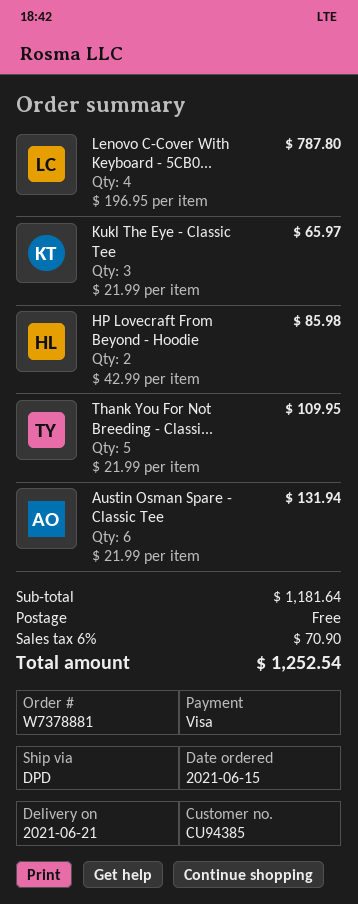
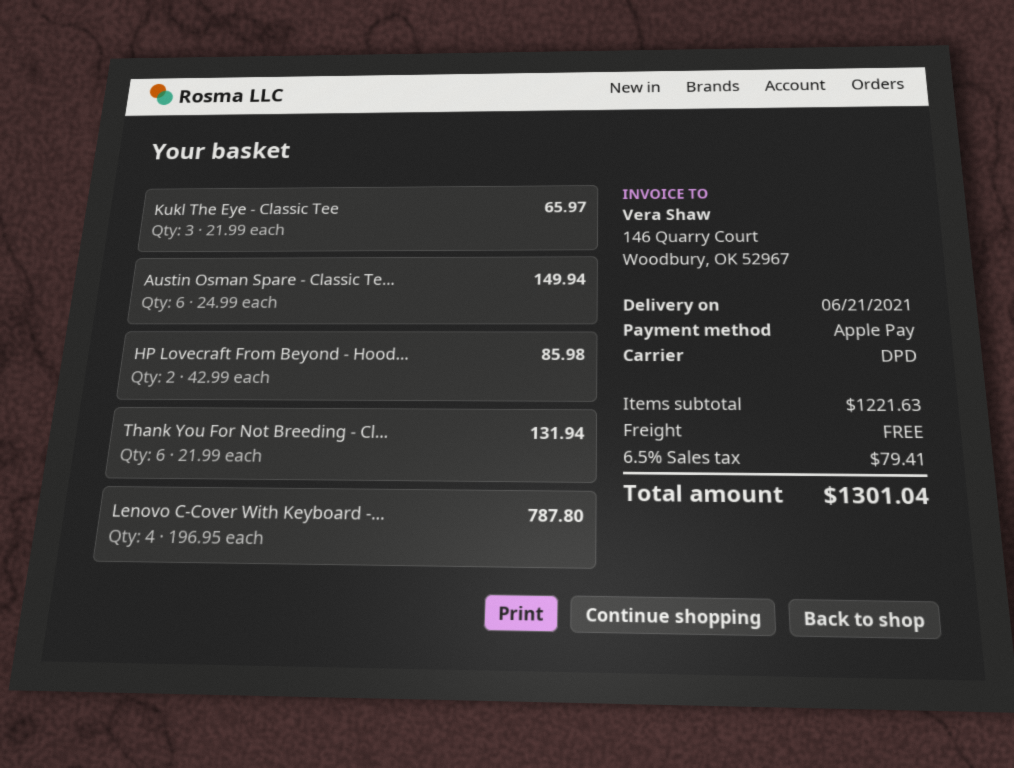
payment method: Visa -> Apple Pay
Thank You For Not Breeding - Classi...: 5 x 21.99 = 109.95 -> 6 x 21.99 = 131.94
Austin Osman Spare - Classic Tee: 6 x 21.99 = 131.94 -> 6 x 24.99 = 149.94
subtotal: 1181.64 -> 1221.63
tax: 6% = 70.90 -> 6.5% = 79.41
total: 1252.54 -> 1301.04

